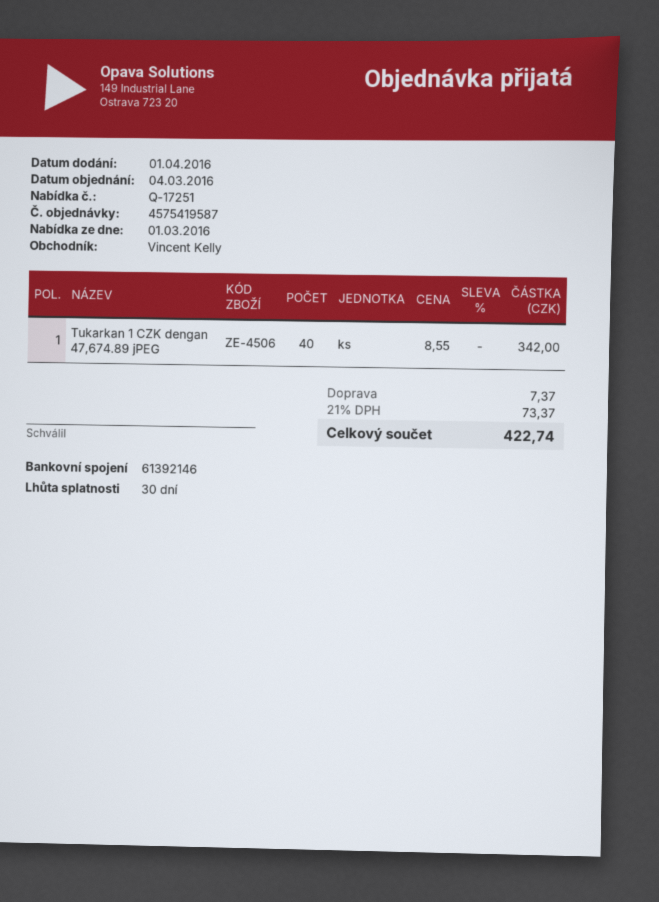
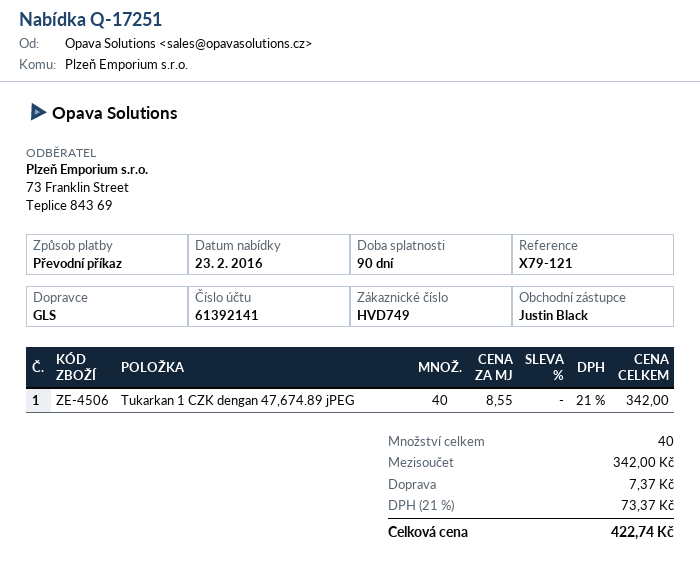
quote date: 2016-03-01 -> 2016-02-23
payment terms: 30 days -> 90 days
sales rep: Vincent Kelly -> Justin Black
bank account: 61392146 -> 61392141

